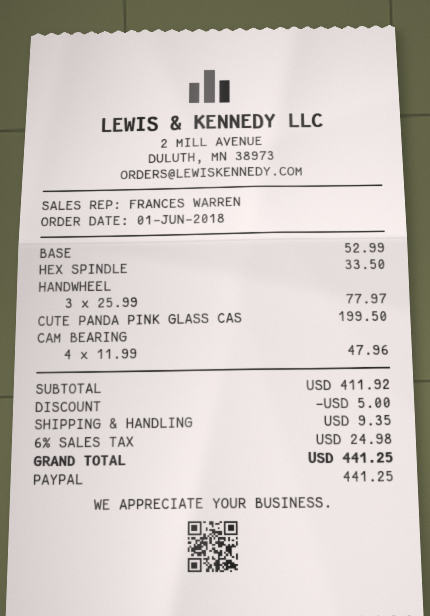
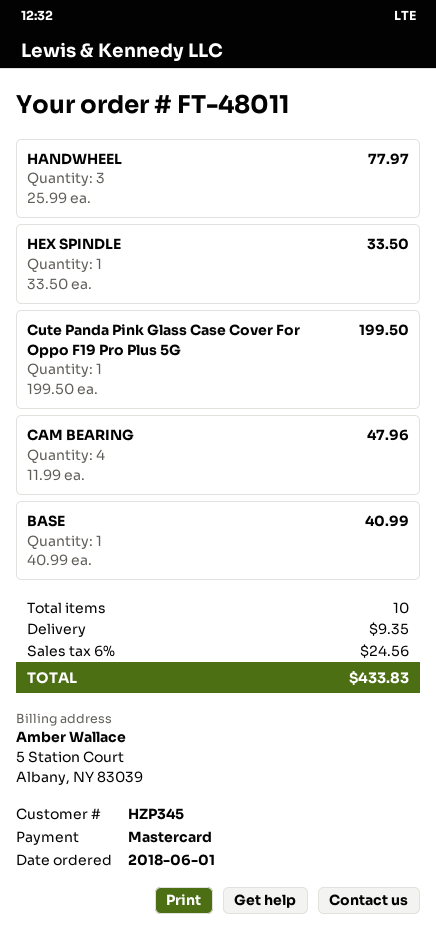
payment method: PayPal -> Mastercard
BASE: 1 x 52.99 = 52.99 -> 1 x 40.99 = 40.99
discount: 5.00 -> none
tax: 6% = 24.98 -> 6% = 24.56
total: 441.25 -> 433.83

